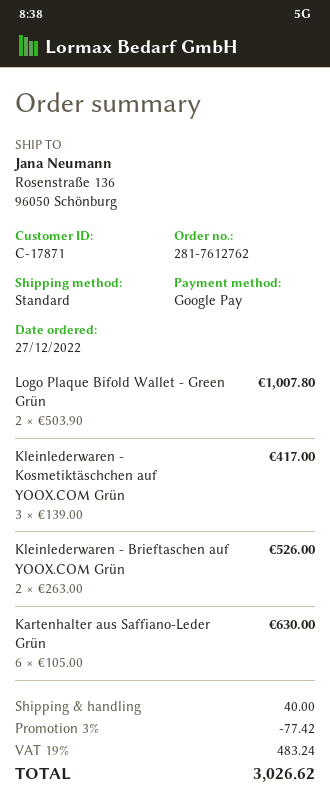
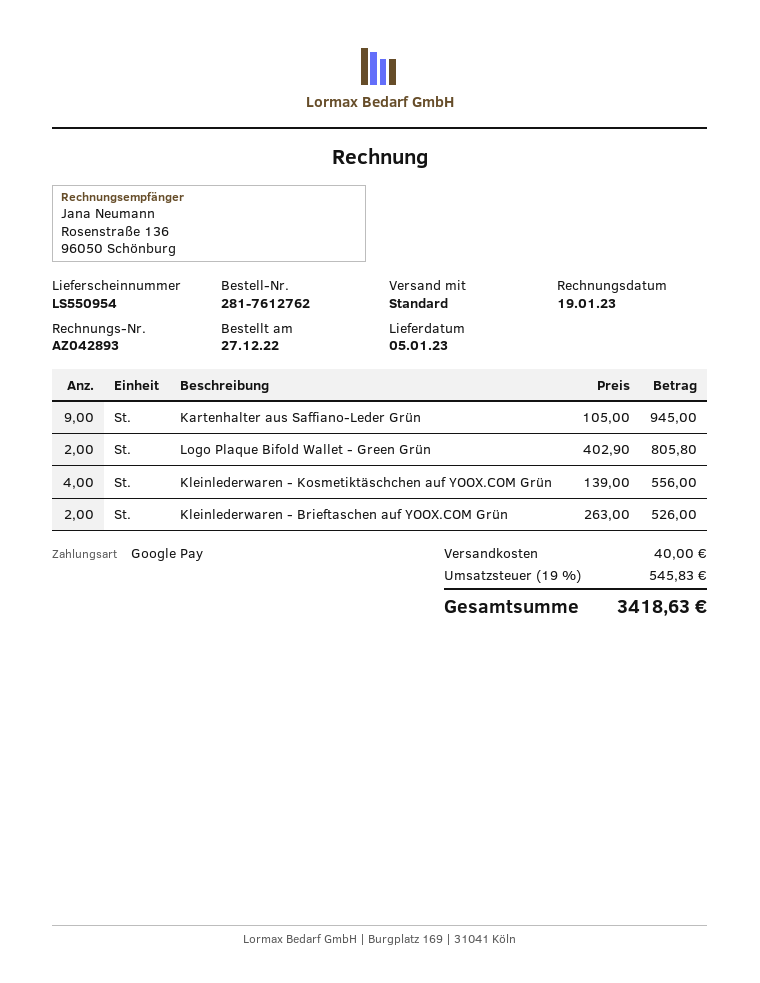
Logo Plaque Bifold Wallet - Green Grün: 2 x 503.90 = 1007.80 -> 2 x 402.90 = 805.80
Kleinlederwaren - Kosmetiktäschchen auf YOOX.COM Grün: 3 x 139.00 = 417.00 -> 4 x 139.00 = 556.00
Kartenhalter aus Saffiano-Leder Grün: 6 x 105.00 = 630.00 -> 9 x 105.00 = 945.00
discount: 3% = 77.42 -> none
tax: 19% = 483.24 -> 19% = 545.83
total: 3026.62 -> 3418.63

